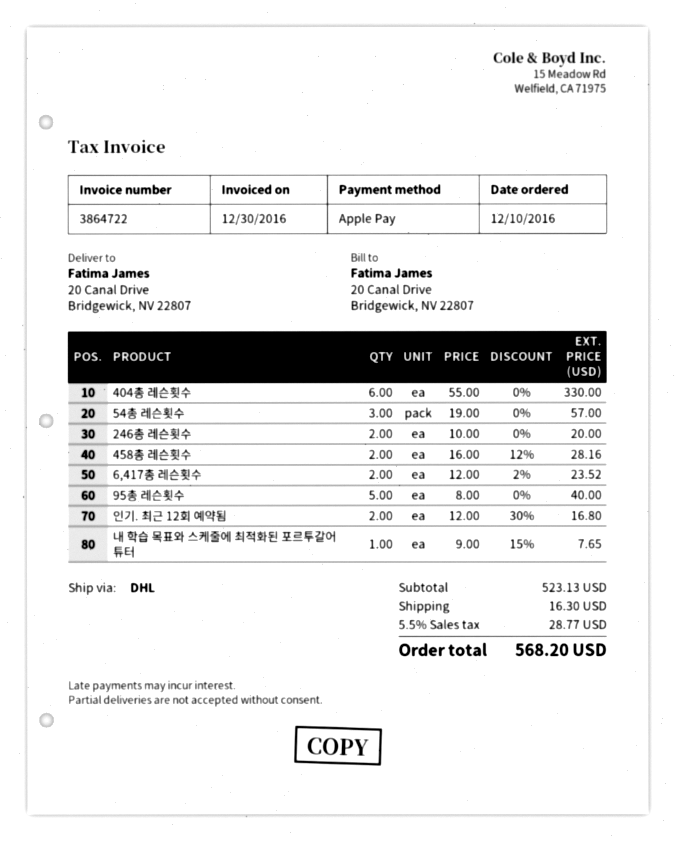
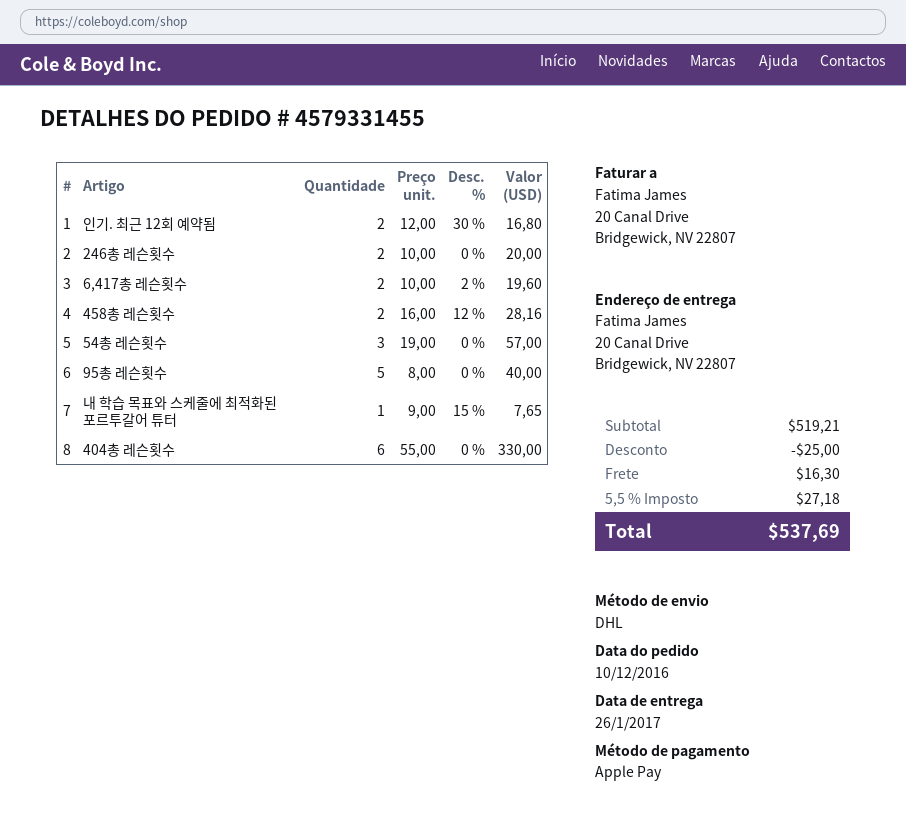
6,417총 레슨횟수: 2 x 12.00 - 2% = 23.52 -> 2 x 10.00 - 2% = 19.60
subtotal: 523.13 -> 519.21
discount: none -> 25.00
tax: 5.5% = 28.77 -> 5.5% = 27.18
total: 568.20 -> 537.69

